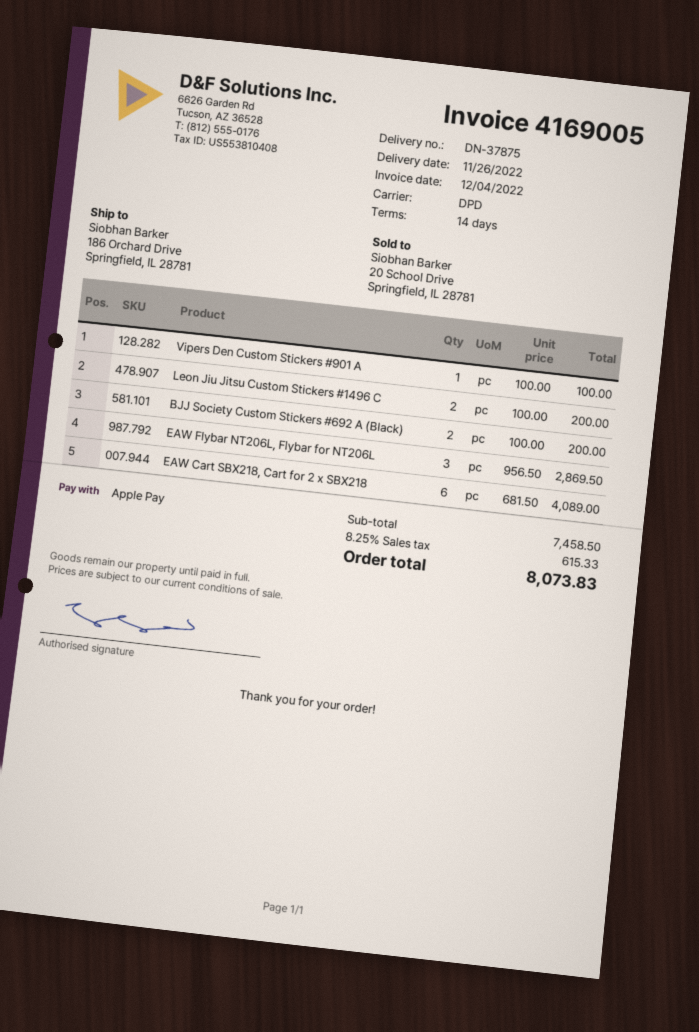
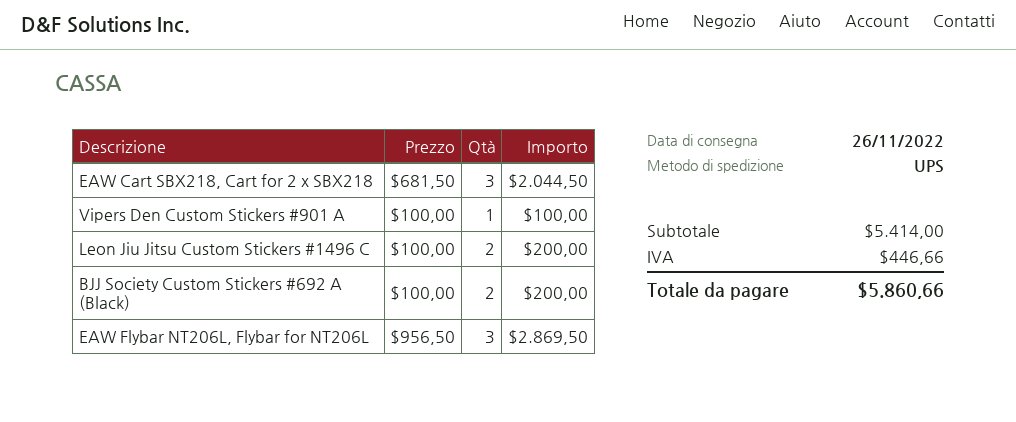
shipping method: DPD -> UPS
EAW Cart SBX218, Cart for 2 x SBX218: 6 x 681.50 = 4089.00 -> 3 x 681.50 = 2044.50
subtotal: 7458.50 -> 5414.00
tax: 615.33 -> 446.66
total: 8073.83 -> 5860.66

